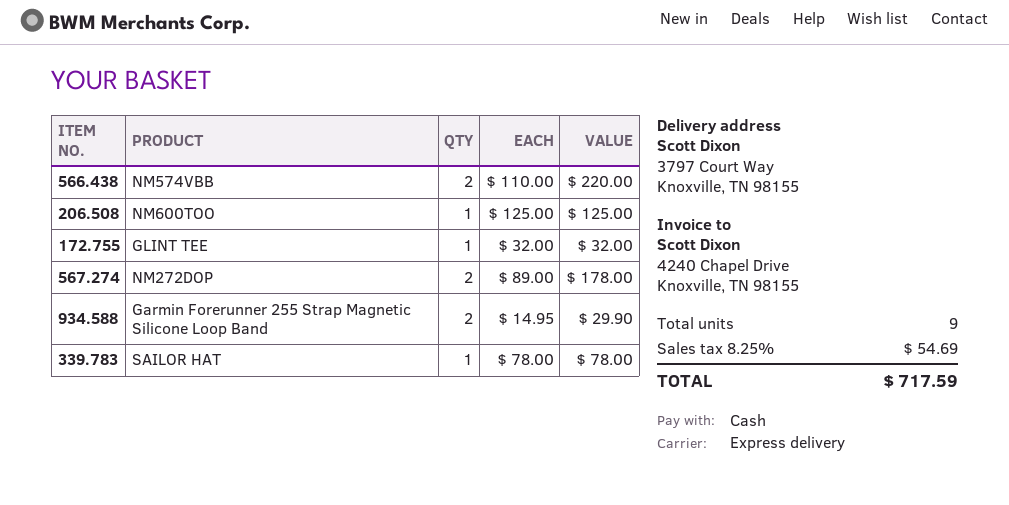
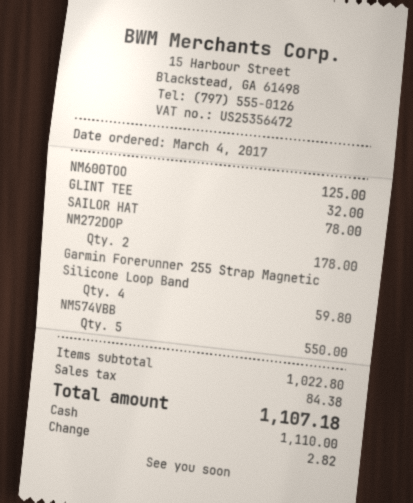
NM574VBB: 2 for 220.00 -> 5 for 550.00
Garmin Forerunner 255 Strap Magnetic Silicone Loop Band: 2 for 29.90 -> 4 for 59.80
tax: 54.69 -> 84.38
total: 717.59 -> 1107.18

